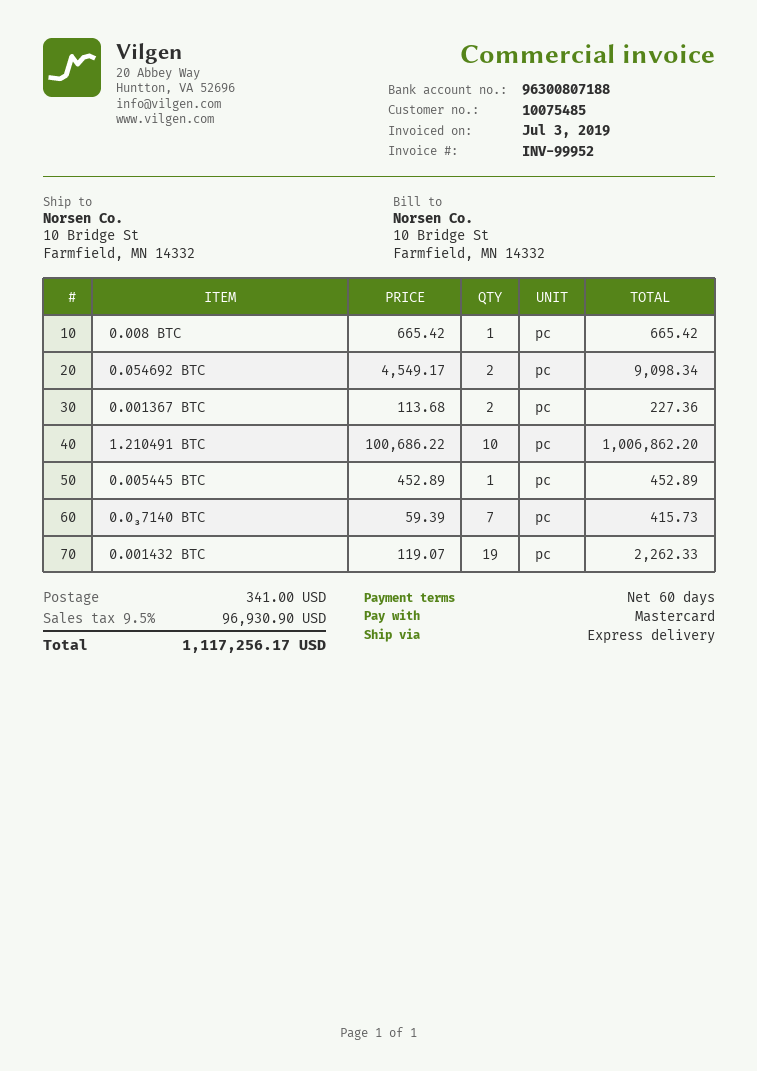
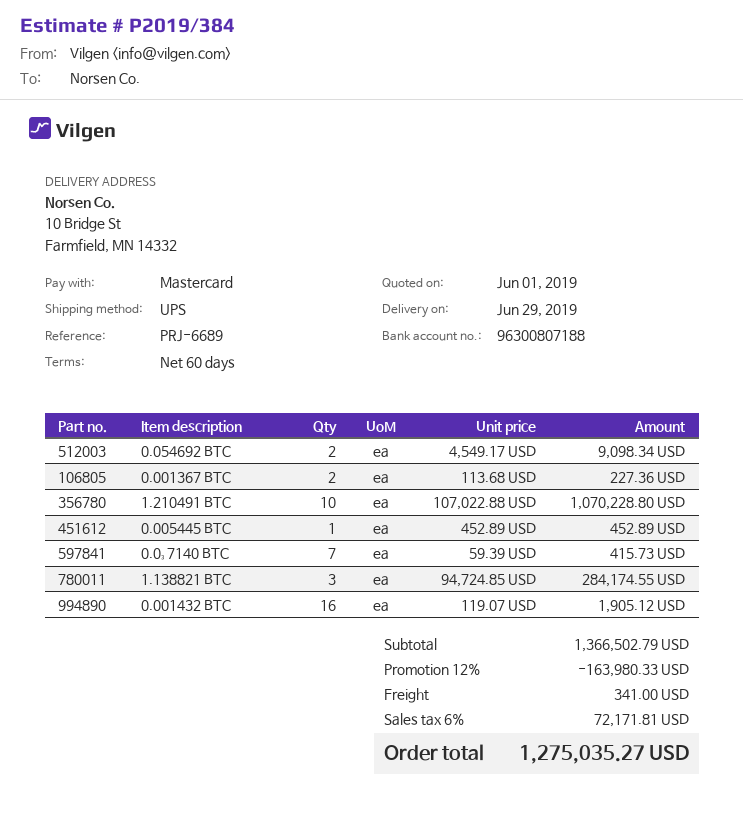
shipping method: express -> UPS
0.008 BTC: 1 x 665.42 = 665.42 -> none
1.210491 BTC: 10 x 100686.22 = 1006862.20 -> 10 x 107022.88 = 1070228.80
0.001432 BTC: 19 x 119.07 = 2262.33 -> 16 x 119.07 = 1905.12
1.138821 BTC: none -> 3 x 94724.85 = 284174.55
discount: none -> 12% = 163980.33
tax: 9.5% = 96930.90 -> 6% = 72171.81
total: 1117256.17 -> 1275035.27

